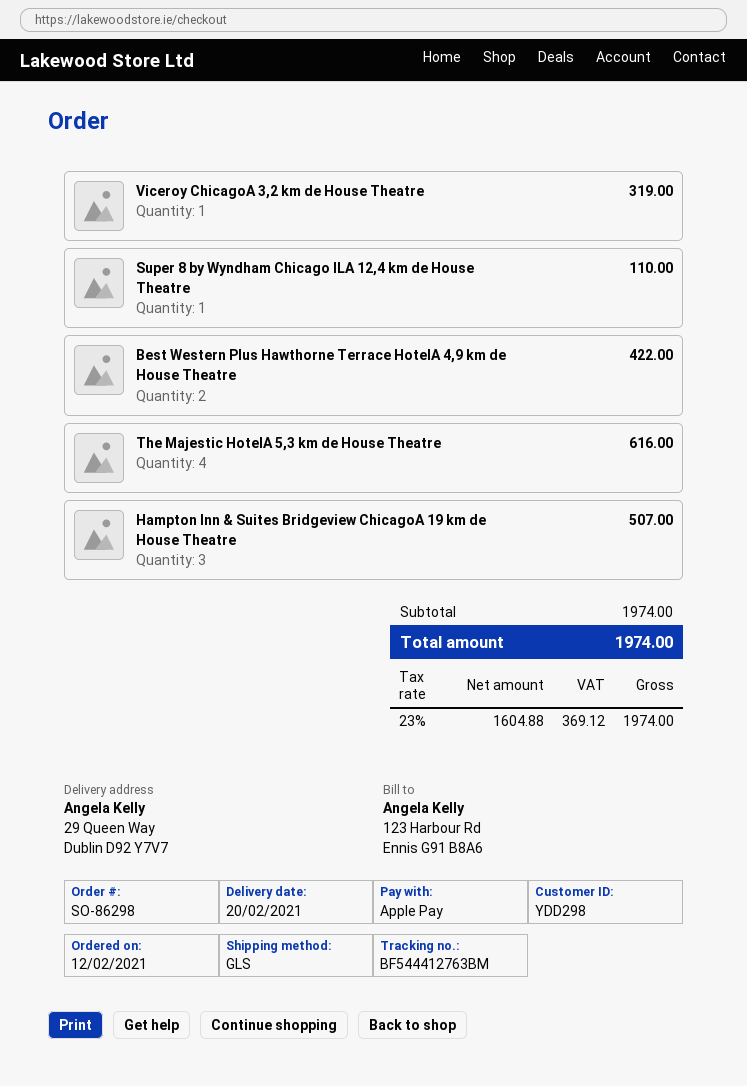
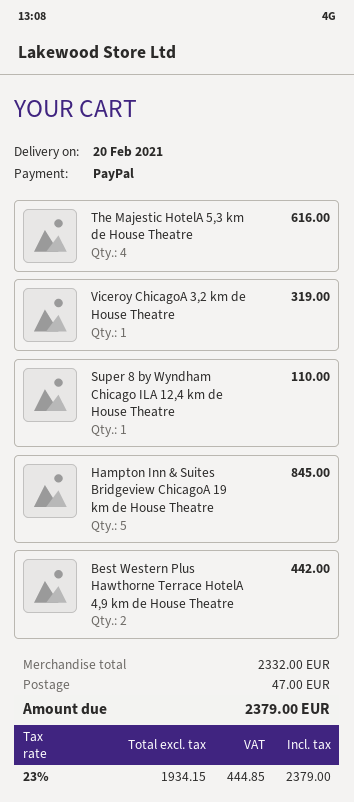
payment method: Apple Pay -> PayPal
Best Western Plus Hawthorne Terrace HotelA 4,9 km de House Theatre: 2 for 422.00 -> 2 for 442.00
Hampton Inn & Suites Bridgeview ChicagoA 19 km de House Theatre: 3 for 507.00 -> 5 for 845.00
subtotal: 1974.00 -> 2332.00
shipping: none -> 47.00
net: 1604.88 -> 1934.15
tax: 23% = 369.12 -> 23% = 444.85
total: 1974.00 -> 2379.00

